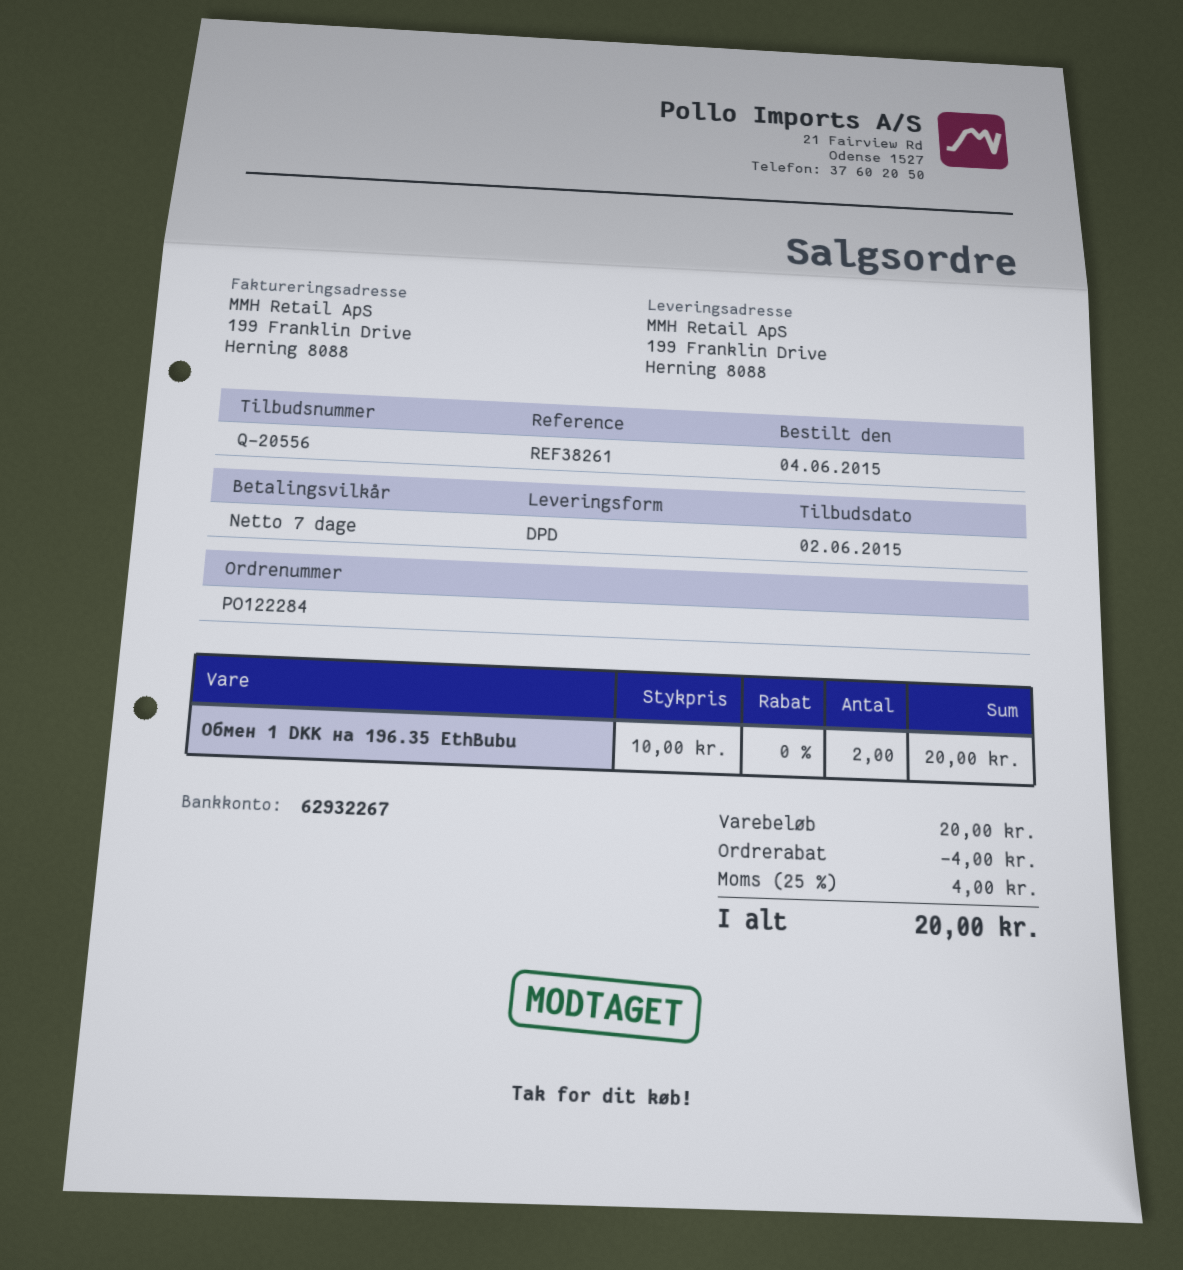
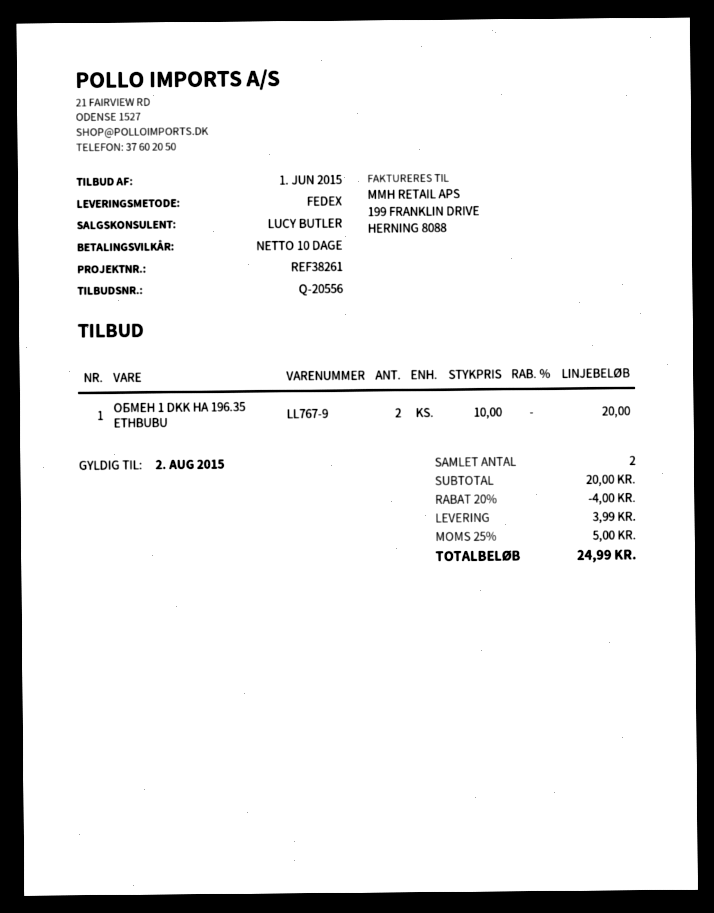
quote date: 2015-06-02 -> 2015-06-01
payment terms: 7 days -> 10 days
shipping method: DPD -> FedEx
shipping: none -> 3.99
tax: 25% = 4.00 -> 25% = 5.00
total: 20.00 -> 24.99

